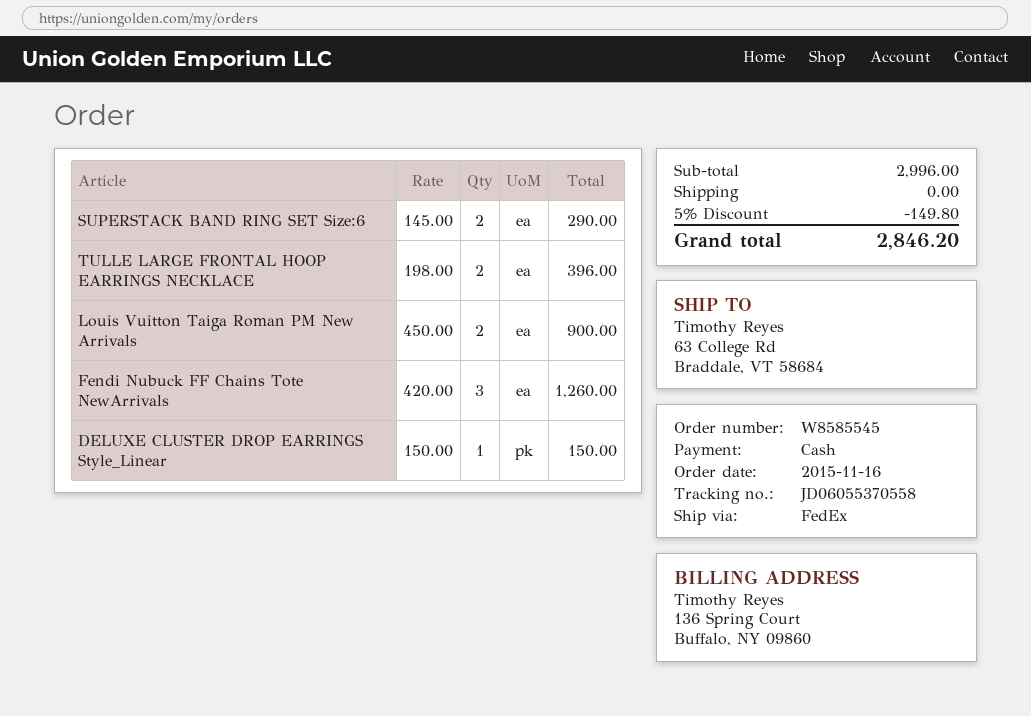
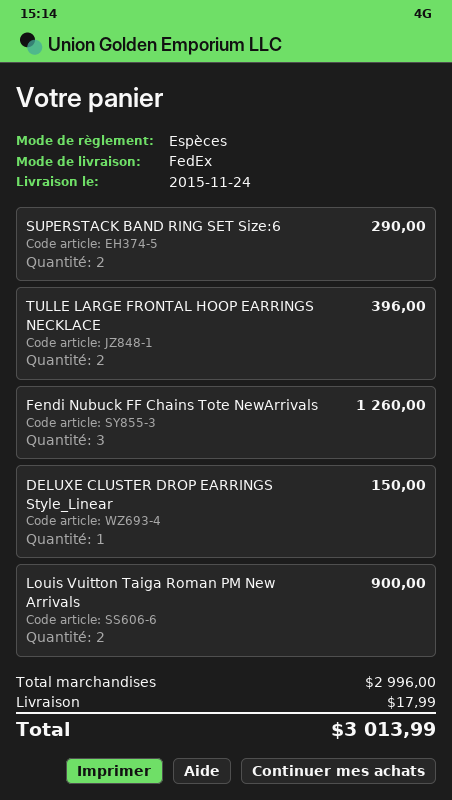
discount: 5% = 149.80 -> none
shipping: 0.00 -> 17.99
total: 2846.20 -> 3013.99

